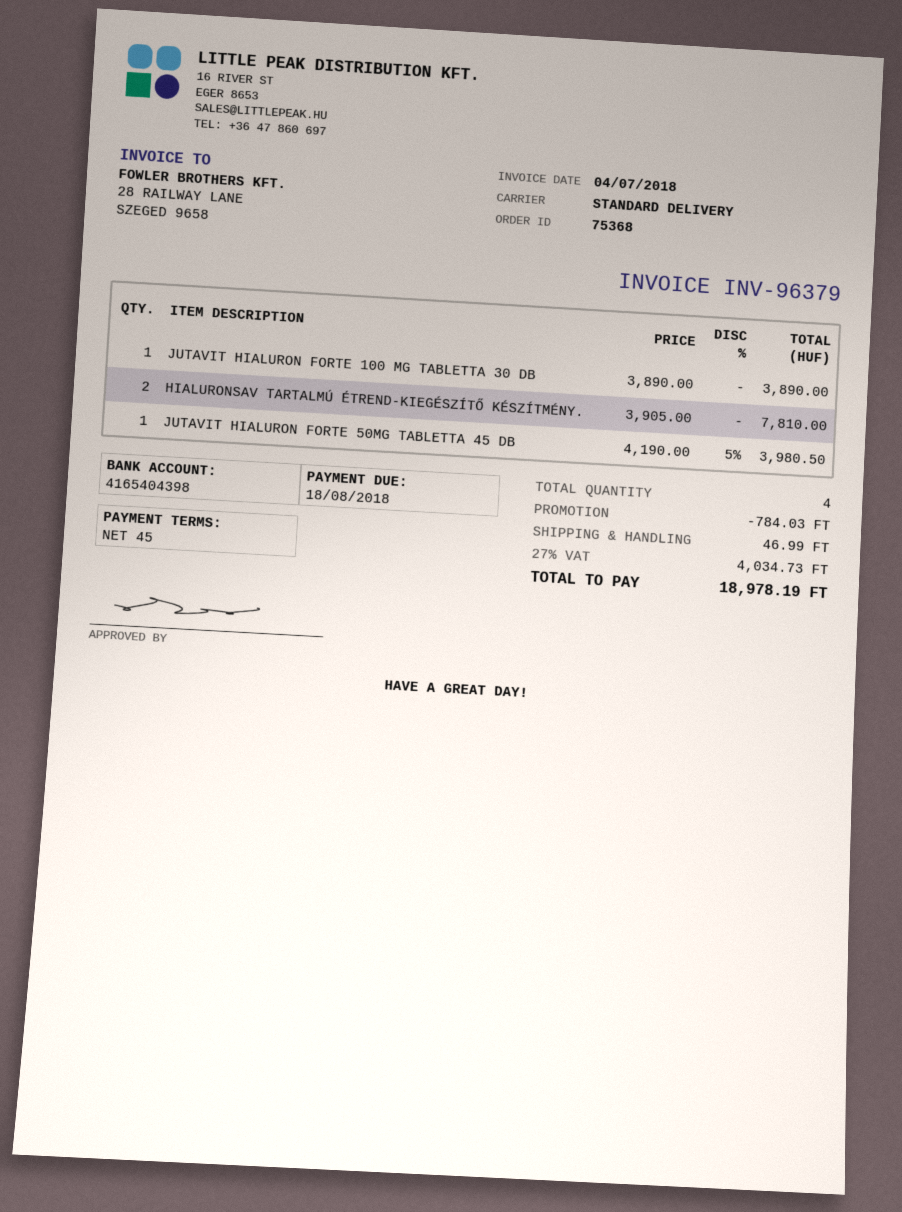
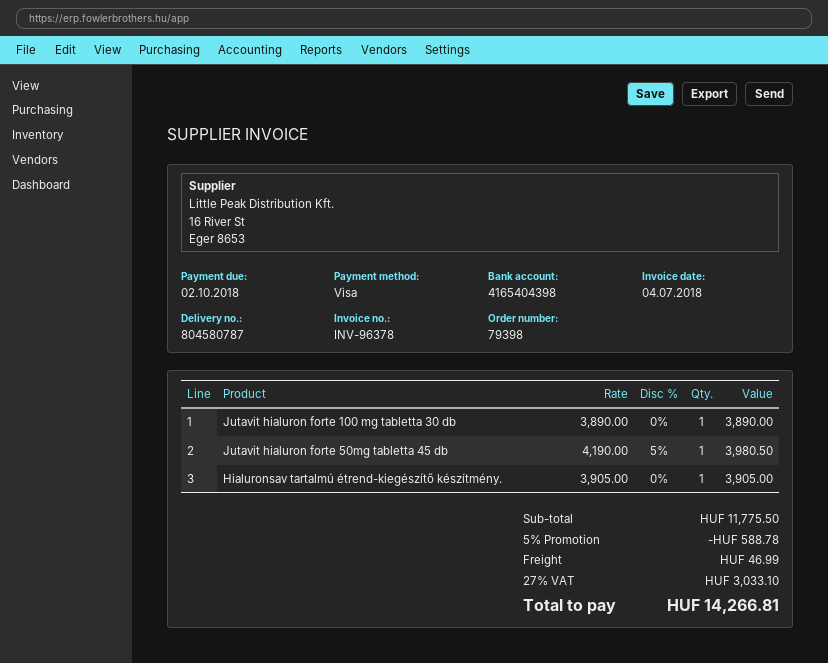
order number: 75368 -> 79398
invoice number: INV-96379 -> INV-96378
due date: 2018-08-18 -> 2018-10-02
HIALURONSAV TARTALMÚ ÉTREND-KIEGÉSZÍTŐ KÉSZÍTMÉNY.: 2 x 3905.00 = 7810.00 -> 1 x 3905.00 = 3905.00
discount: 784.03 -> 588.78
tax: 27% = 4034.73 -> 27% = 3033.10
total: 18978.19 -> 14266.81

